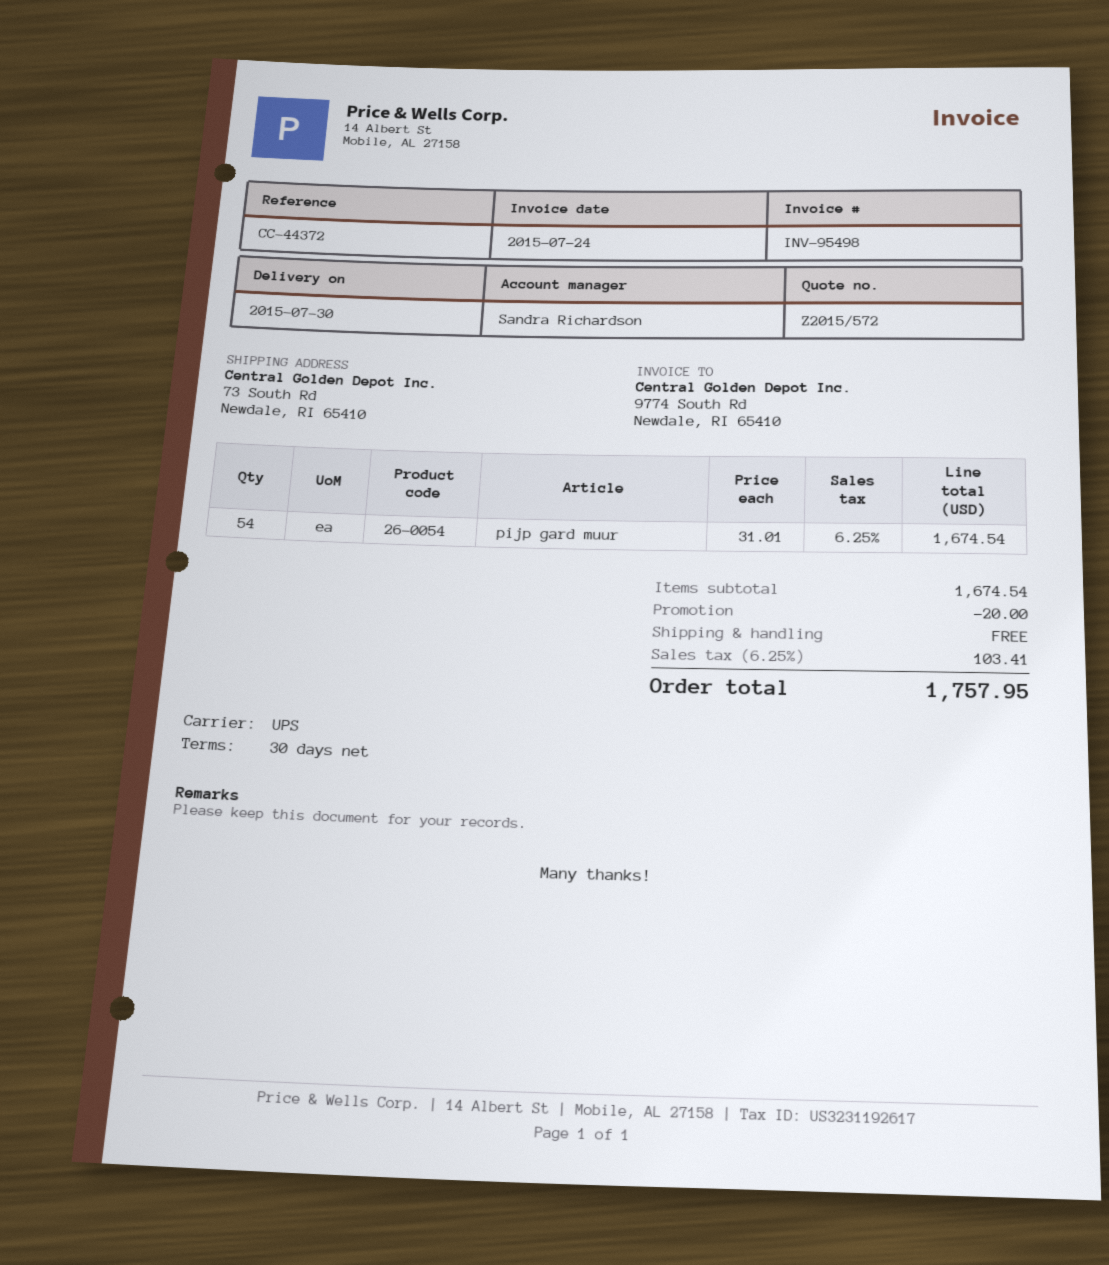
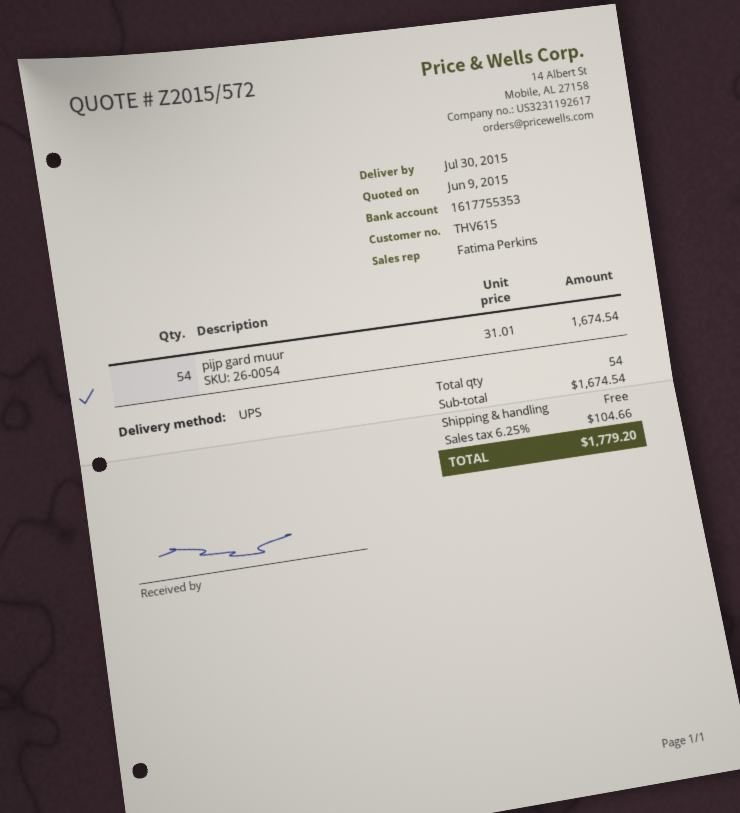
sales rep: Sandra Richardson -> Fatima Perkins
discount: 20.00 -> none
tax: 6.25% = 103.41 -> 6.25% = 104.66
total: 1757.95 -> 1779.20

